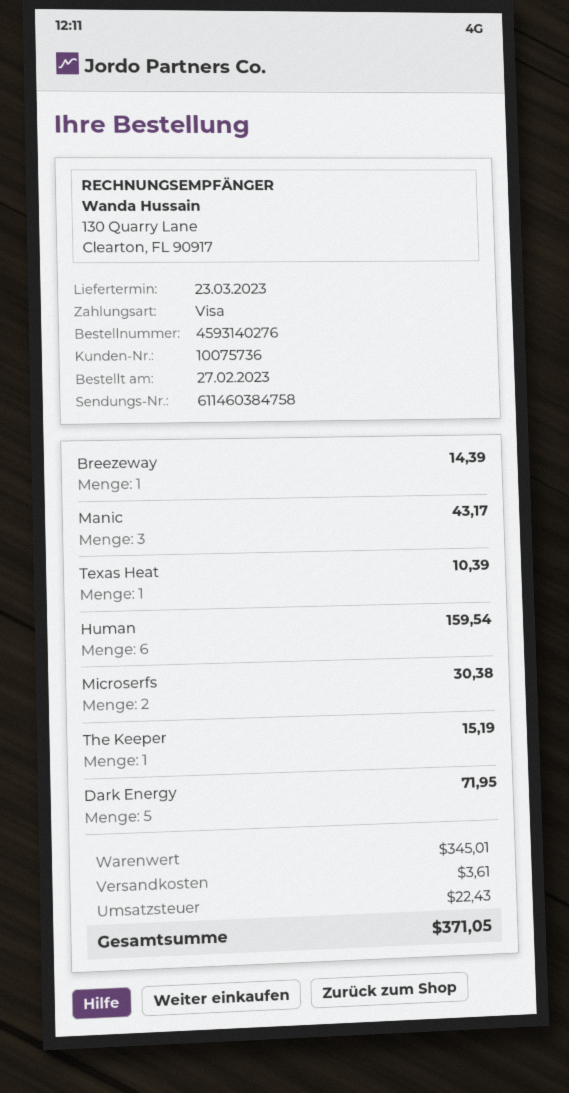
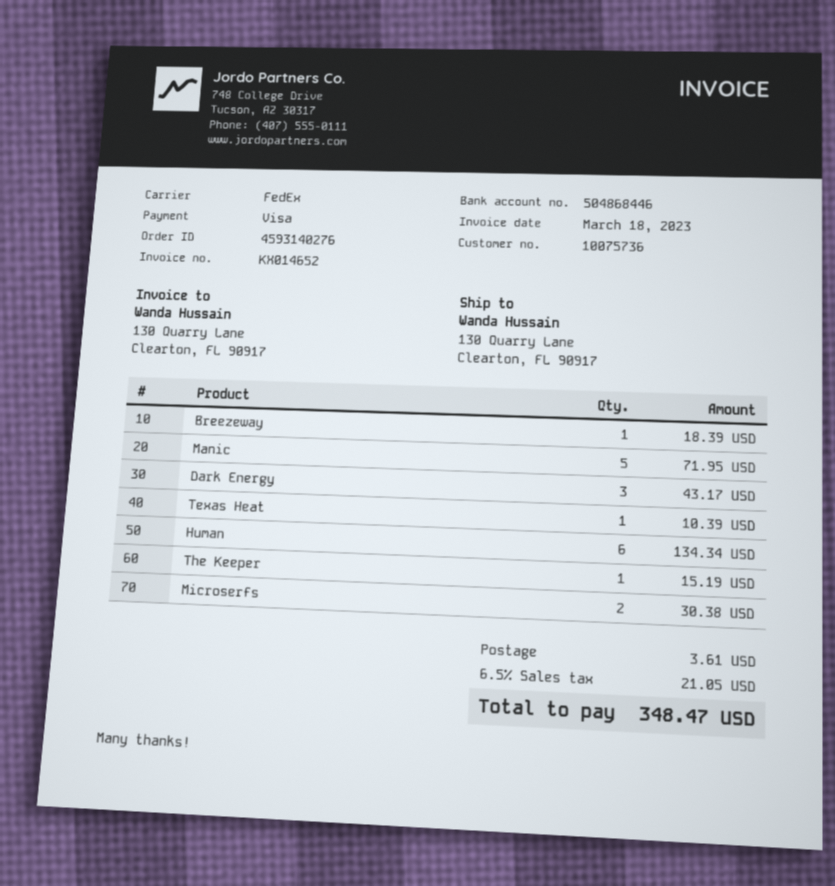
Breezeway: 1 for 14.39 -> 1 for 18.39
Manic: 3 for 43.17 -> 5 for 71.95
Human: 6 for 159.54 -> 6 for 134.34
Dark Energy: 5 for 71.95 -> 3 for 43.17
tax: 22.43 -> 21.05
total: 371.05 -> 348.47

